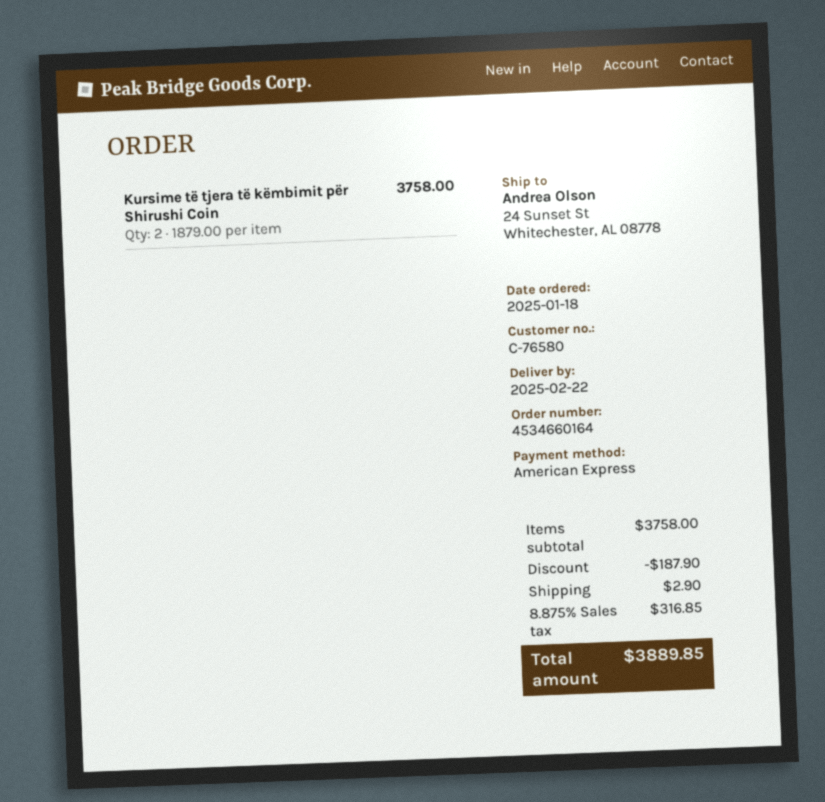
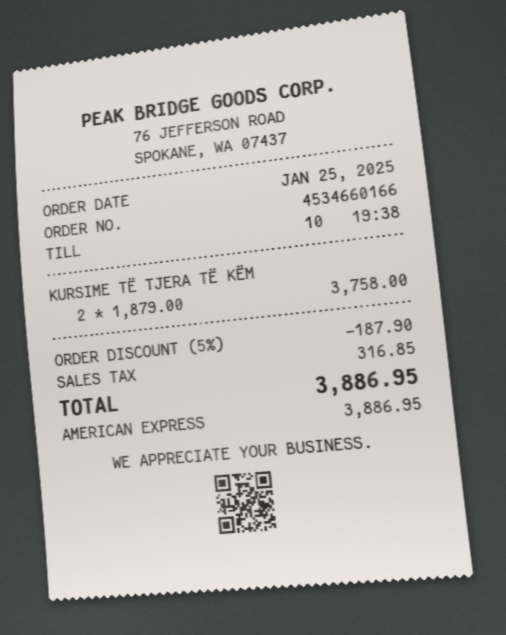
order number: 4534660164 -> 4534660166
order date: 2025-01-18 -> 2025-01-25
shipping: 2.90 -> none
total: 3889.85 -> 3886.95

